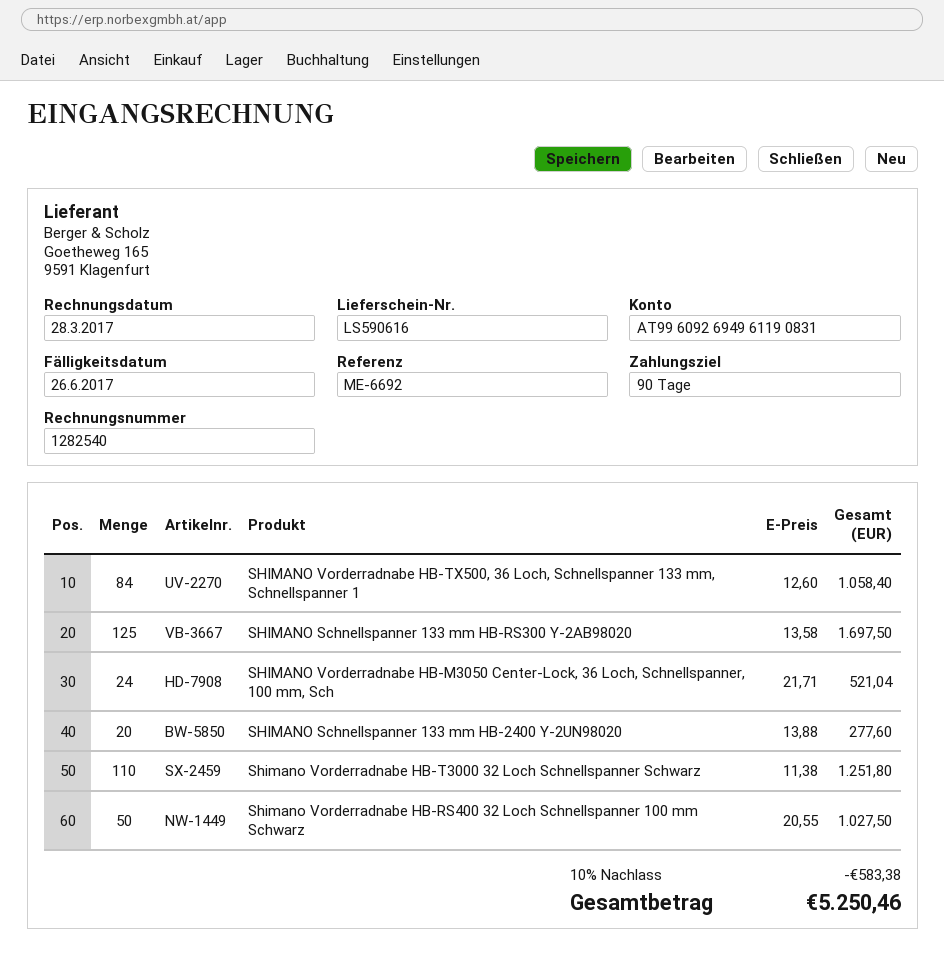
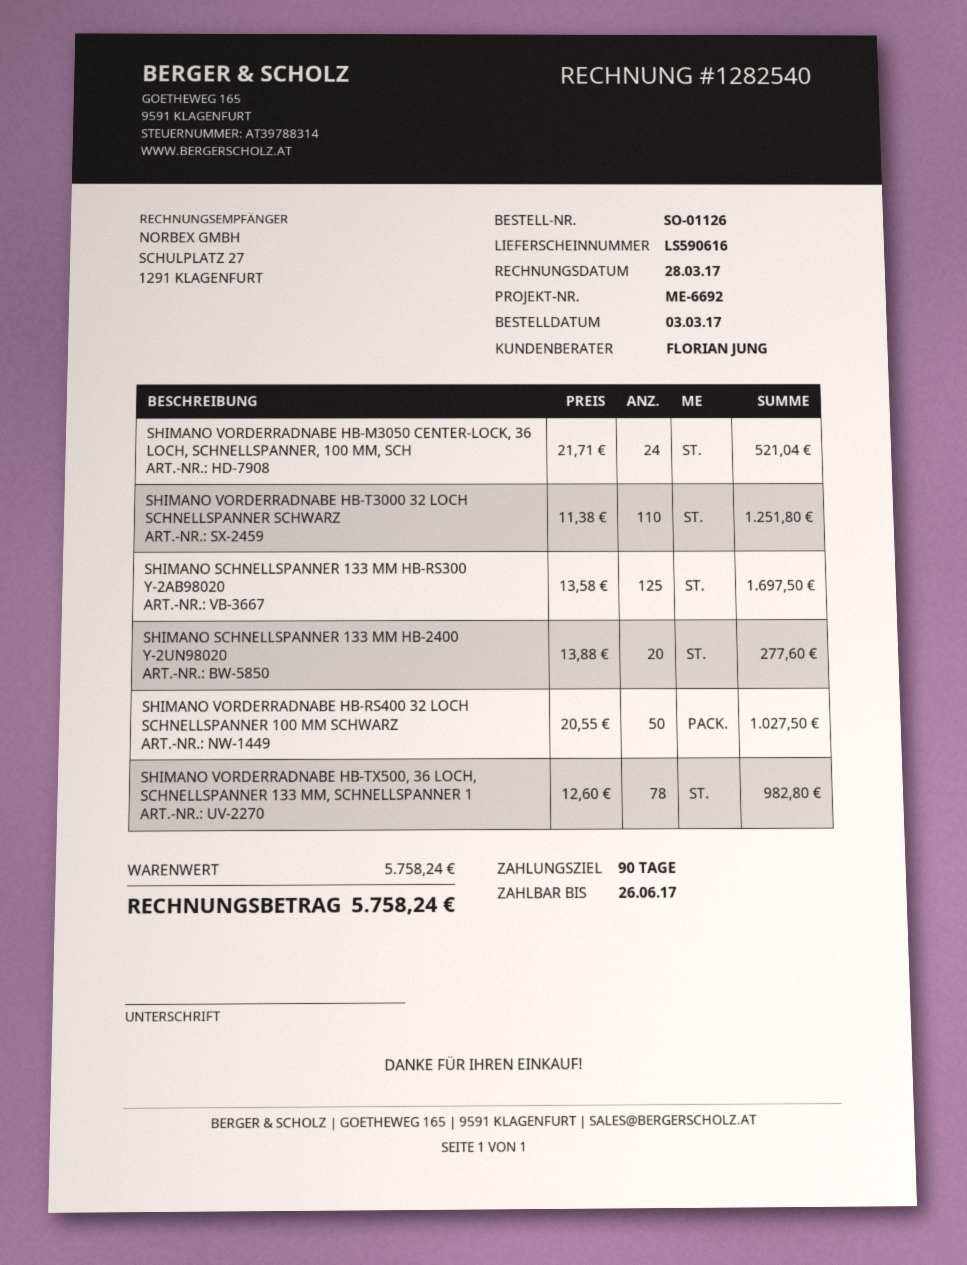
SHIMANO Vorderradnabe HB-TX500, 36 Loch, Schnellspanner 133 mm, Schnellspanner 1: 84 x 12.60 = 1058.40 -> 78 x 12.60 = 982.80
discount: 10% = 583.38 -> none
total: 5250.46 -> 5758.24

